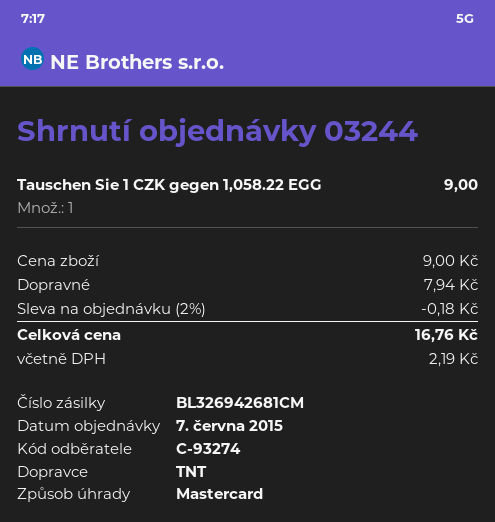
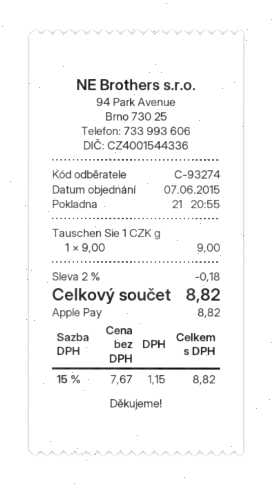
payment method: Mastercard -> Apple Pay
shipping: 7.94 -> none
tax: 2.19 -> 1.15
total: 16.76 -> 8.82

